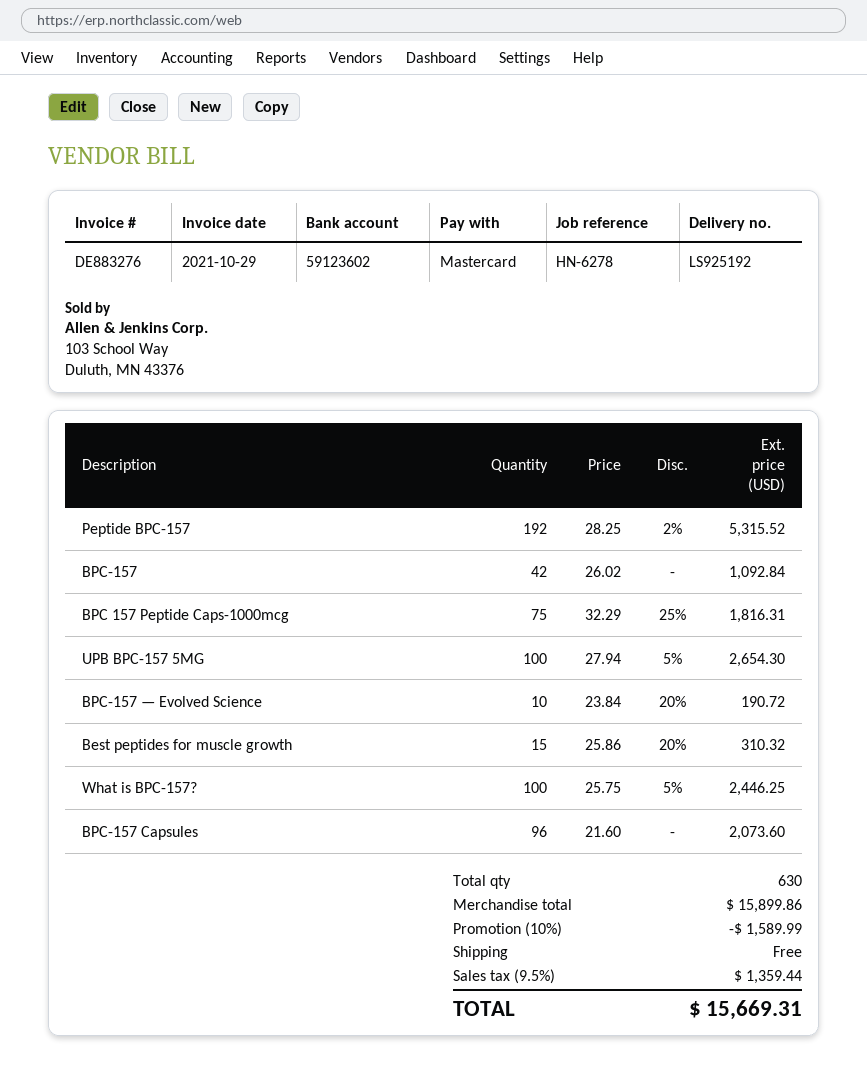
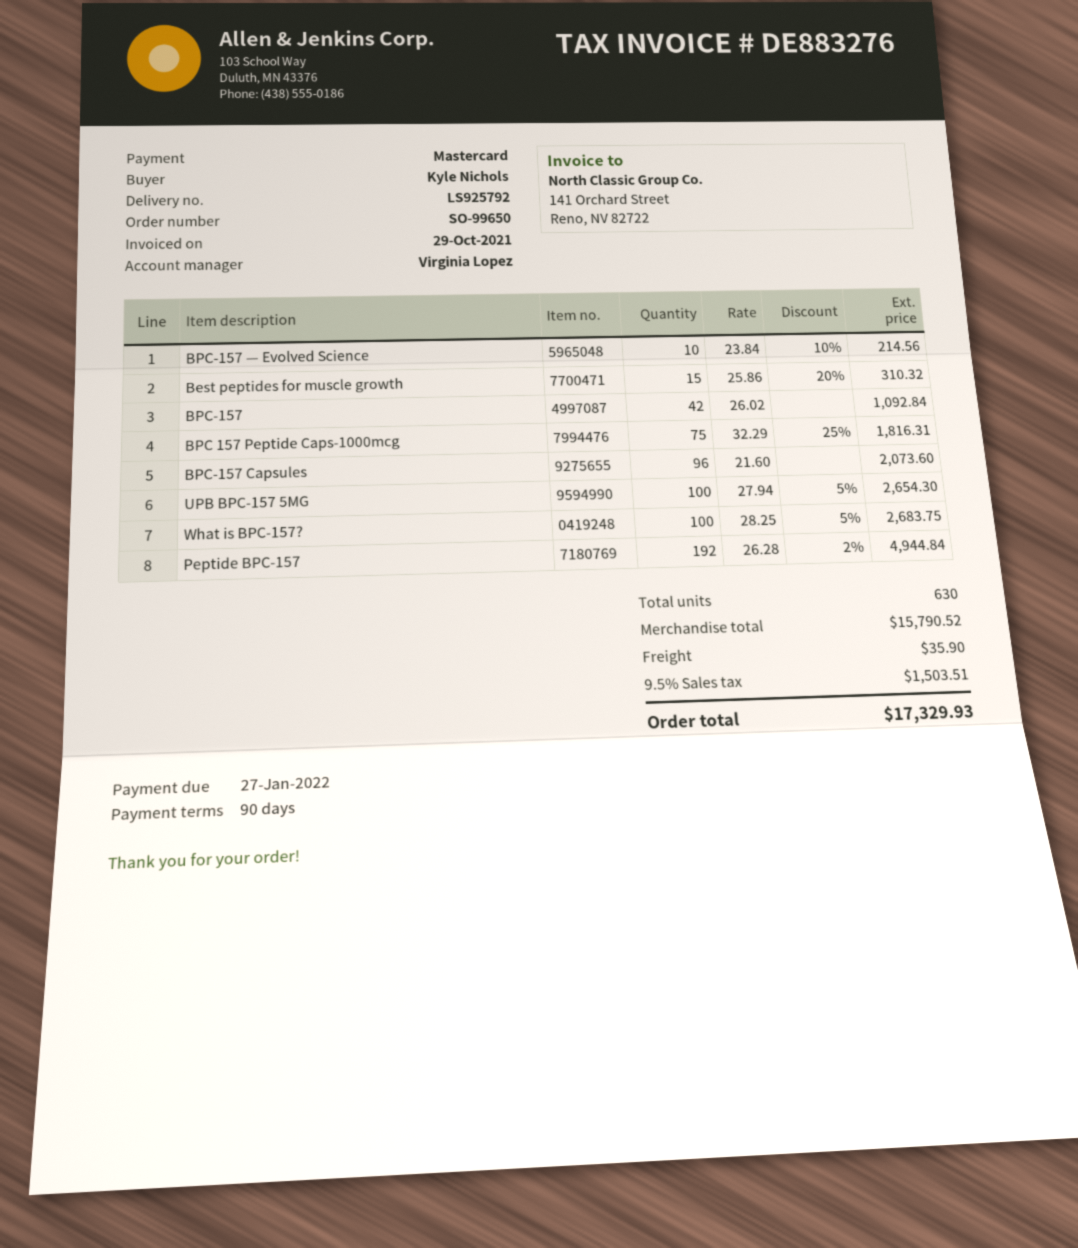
delivery note number: LS925192 -> LS925792
Peptide BPC-157: 192 x 28.25 - 2% = 5315.52 -> 192 x 26.28 - 2% = 4944.84
BPC-157 — Evolved Science: 10 x 23.84 - 20% = 190.72 -> 10 x 23.84 - 10% = 214.56
What is BPC-157?: 100 x 25.75 - 5% = 2446.25 -> 100 x 28.25 - 5% = 2683.75
subtotal: 15899.86 -> 15790.52
discount: 10% = 1589.99 -> none
shipping: 0.00 -> 35.90
tax: 9.5% = 1359.44 -> 9.5% = 1503.51
total: 15669.31 -> 17329.93

